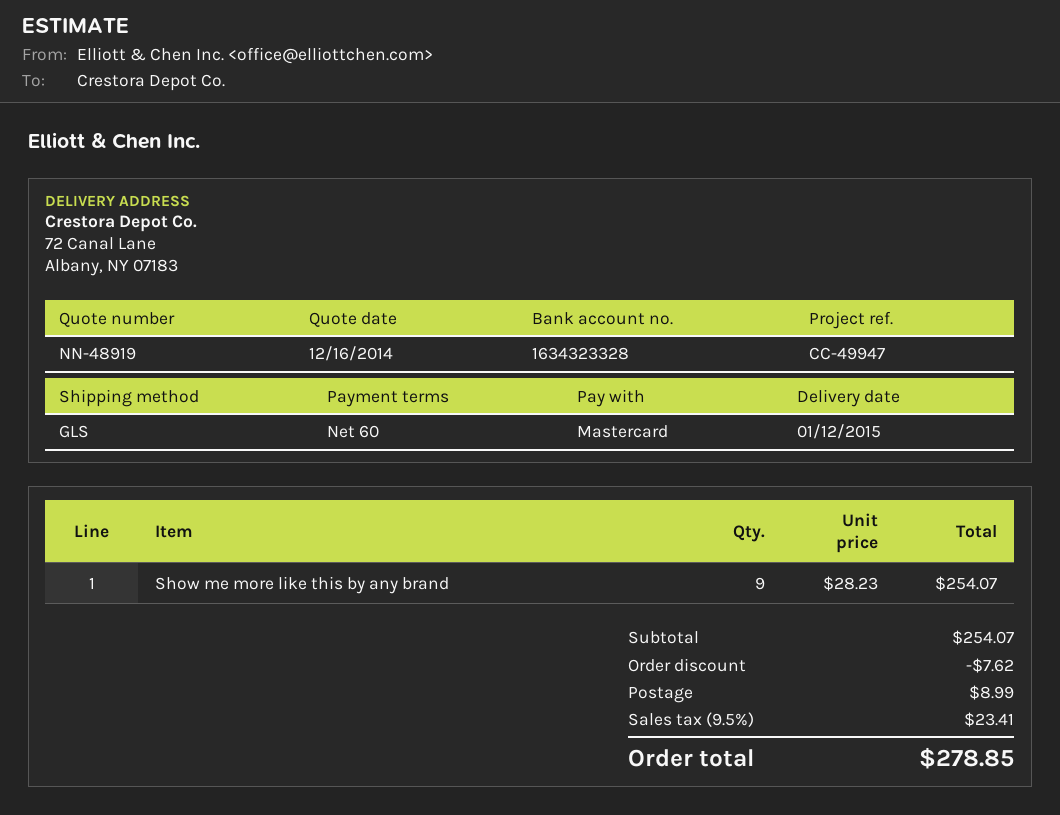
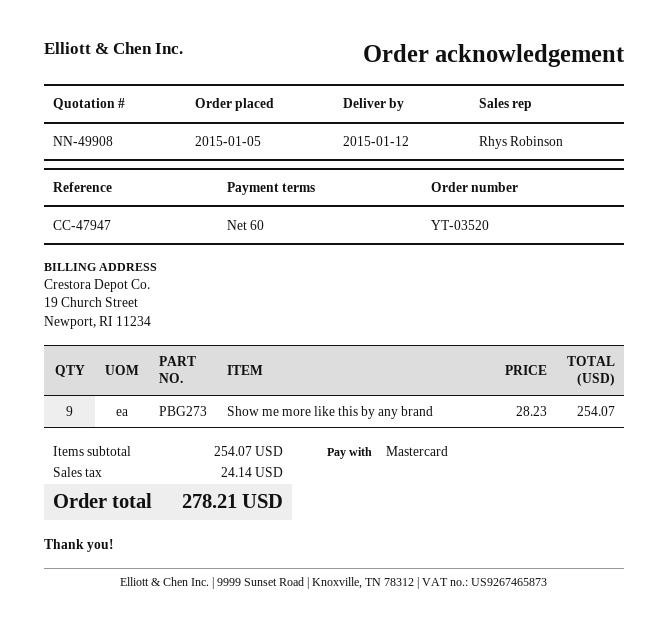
quote number: NN-48919 -> NN-49908
reference: CC-49947 -> CC-47947
discount: 7.62 -> none
shipping: 8.99 -> none
tax: 23.41 -> 24.14
total: 278.85 -> 278.21

